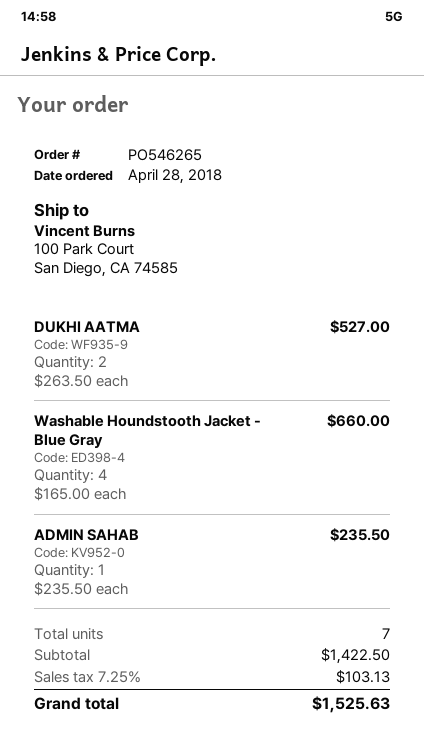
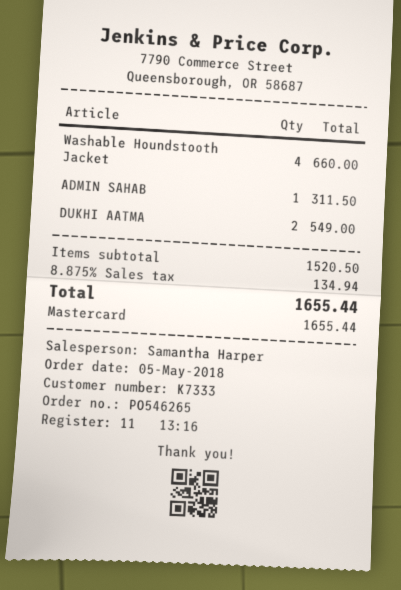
order date: 2018-04-28 -> 2018-05-05
DUKHI AATMA: 2 for 527.00 -> 2 for 549.00
ADMIN SAHAB: 1 for 235.50 -> 1 for 311.50
subtotal: 1422.50 -> 1520.50
tax: 7.25% = 103.13 -> 8.875% = 134.94
total: 1525.63 -> 1655.44

